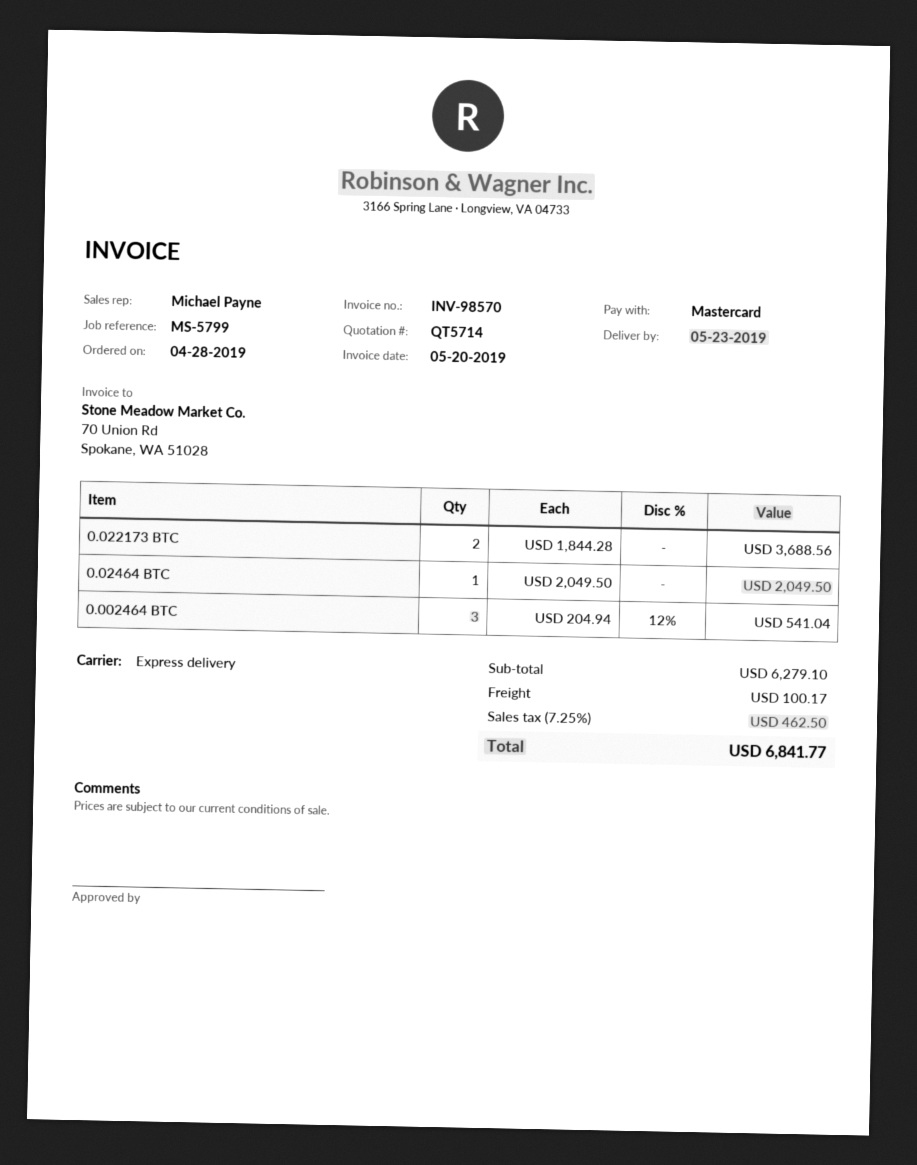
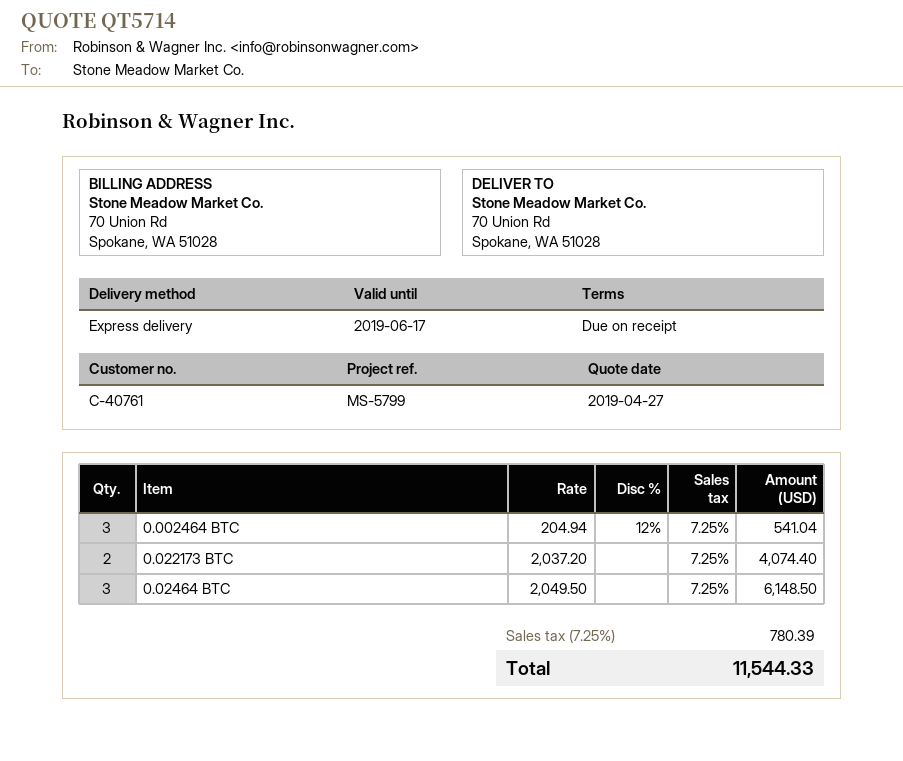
0.022173 BTC: 2 x 1844.28 = 3688.56 -> 2 x 2037.20 = 4074.40
0.02464 BTC: 1 x 2049.50 = 2049.50 -> 3 x 2049.50 = 6148.50
shipping: 100.17 -> none
tax: 7.25% = 462.50 -> 7.25% = 780.39
total: 6841.77 -> 11544.33

